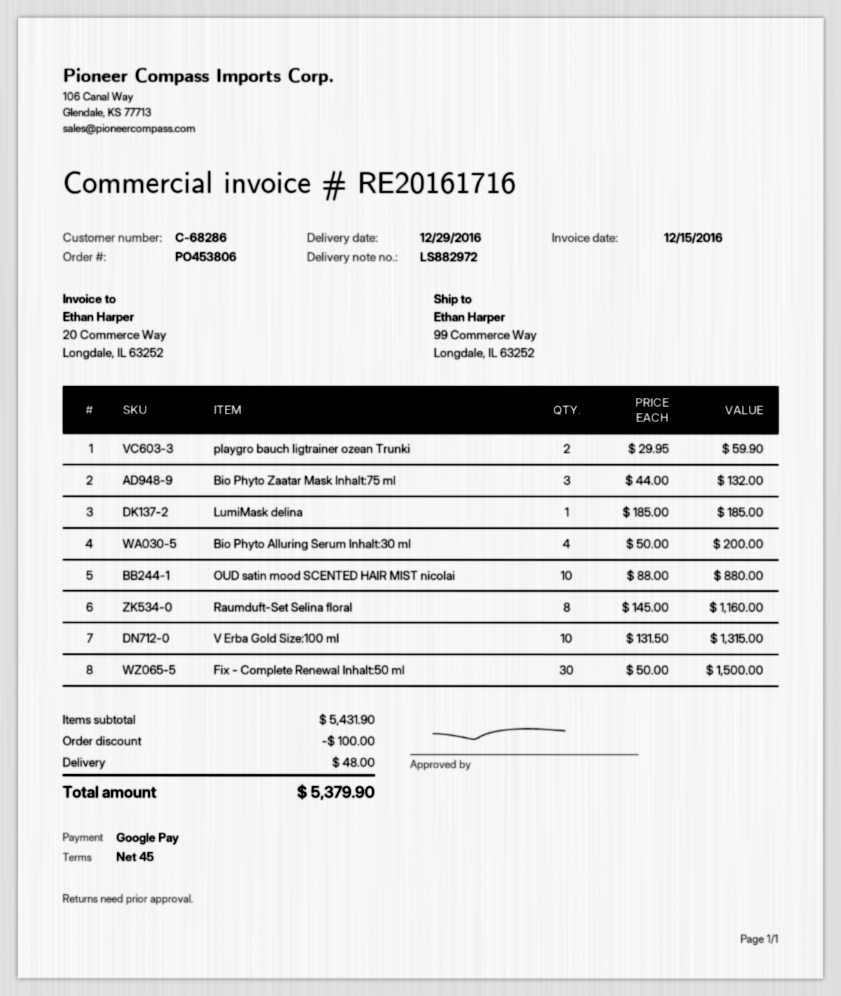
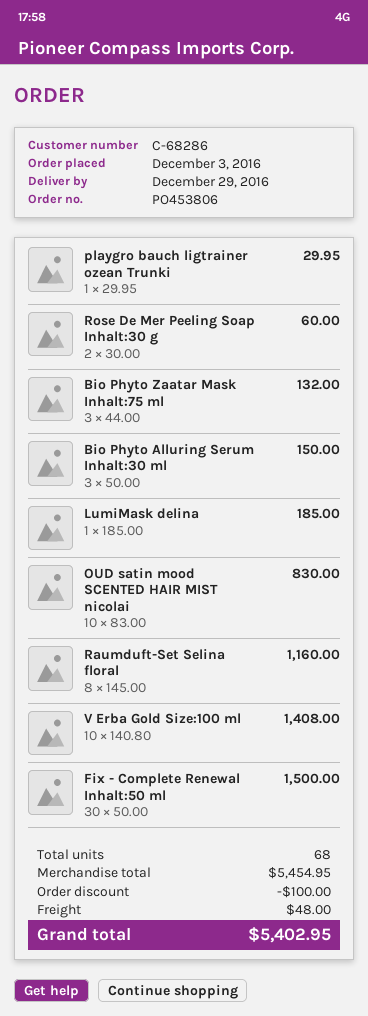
playgro bauch ligtrainer ozean Trunki: 2 x 29.95 = 59.90 -> 1 x 29.95 = 29.95
Bio Phyto Alluring Serum Inhalt:30 ml: 4 x 50.00 = 200.00 -> 3 x 50.00 = 150.00
OUD satin mood SCENTED HAIR MIST nicolai: 10 x 88.00 = 880.00 -> 10 x 83.00 = 830.00
V Erba Gold Size:100 ml: 10 x 131.50 = 1315.00 -> 10 x 140.80 = 1408.00
Rose De Mer Peeling Soap Inhalt:30 g: none -> 2 x 30.00 = 60.00
subtotal: 5431.90 -> 5454.95
total: 5379.90 -> 5402.95

